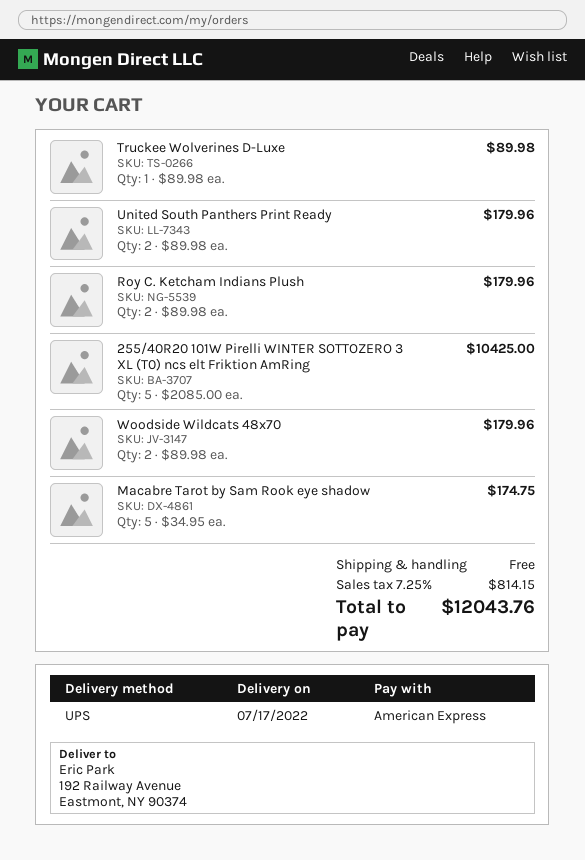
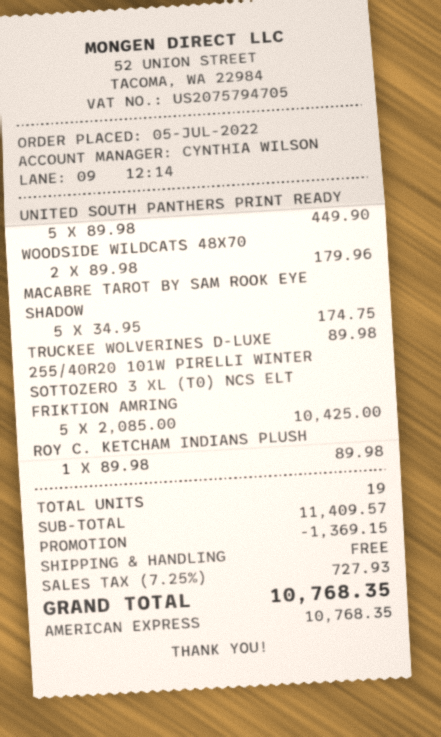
United South Panthers Print Ready: 2 x 89.98 = 179.96 -> 5 x 89.98 = 449.90
Roy C. Ketcham Indians Plush: 2 x 89.98 = 179.96 -> 1 x 89.98 = 89.98
discount: none -> 1369.15
tax: 7.25% = 814.15 -> 7.25% = 727.93
total: 12043.76 -> 10768.35

